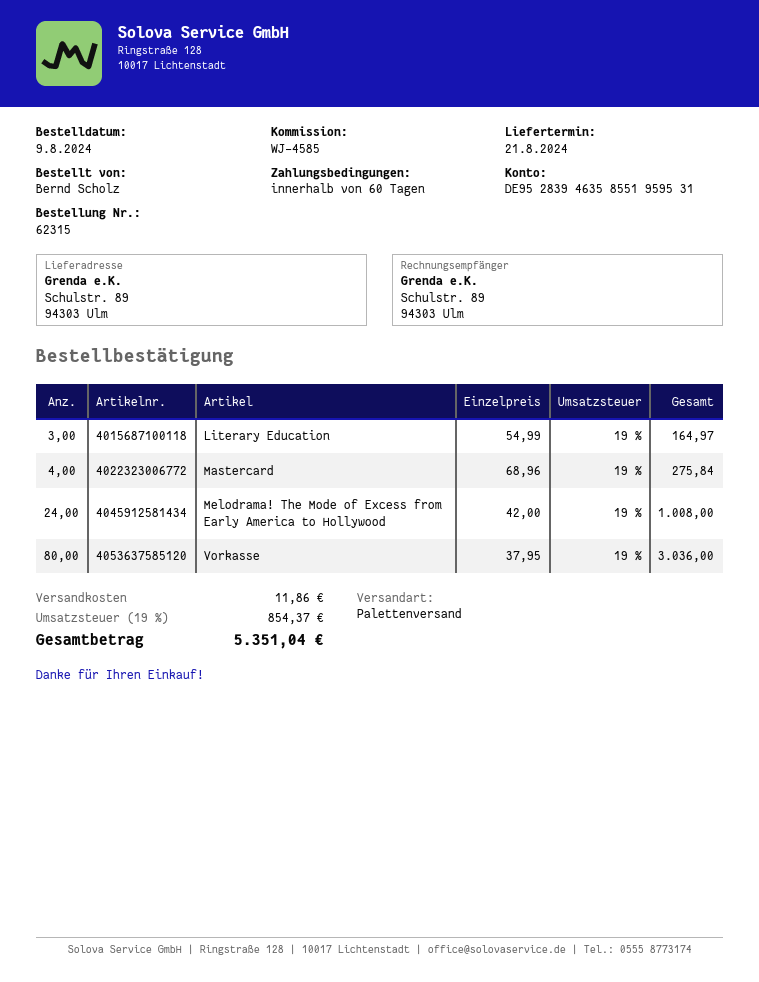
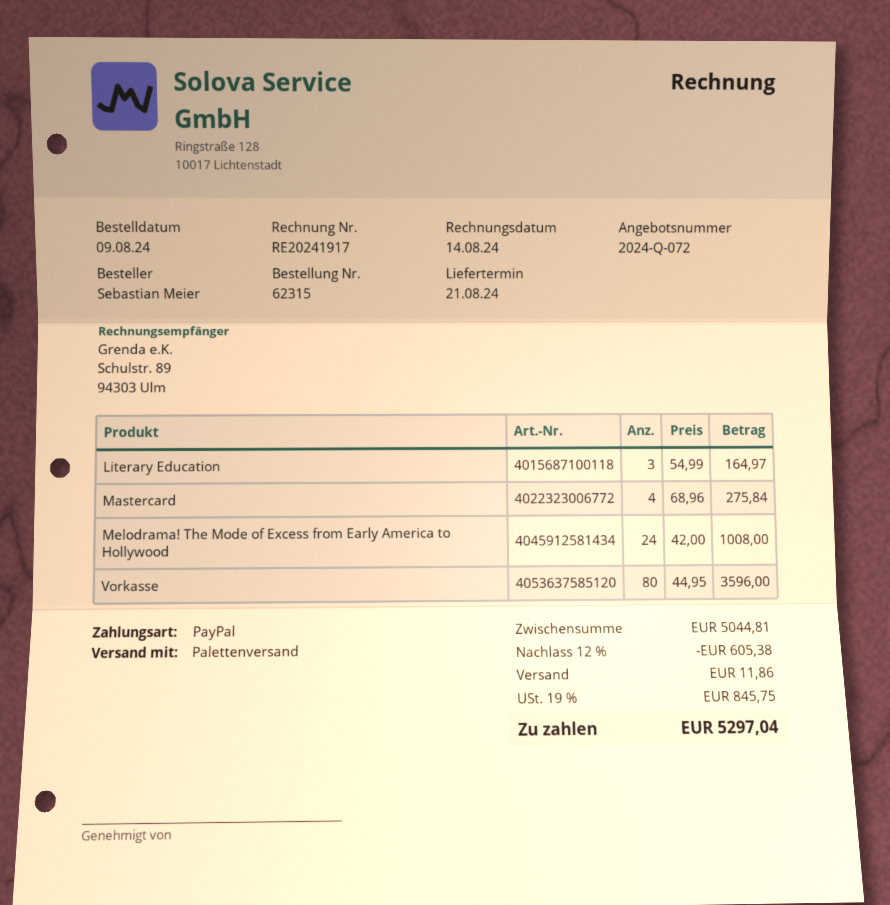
ordered by: Bernd Scholz -> Sebastian Meier
Vorkasse: 80 x 37.95 = 3036.00 -> 80 x 44.95 = 3596.00
discount: none -> 12% = 605.38
tax: 19% = 854.37 -> 19% = 845.75
total: 5351.04 -> 5297.04

